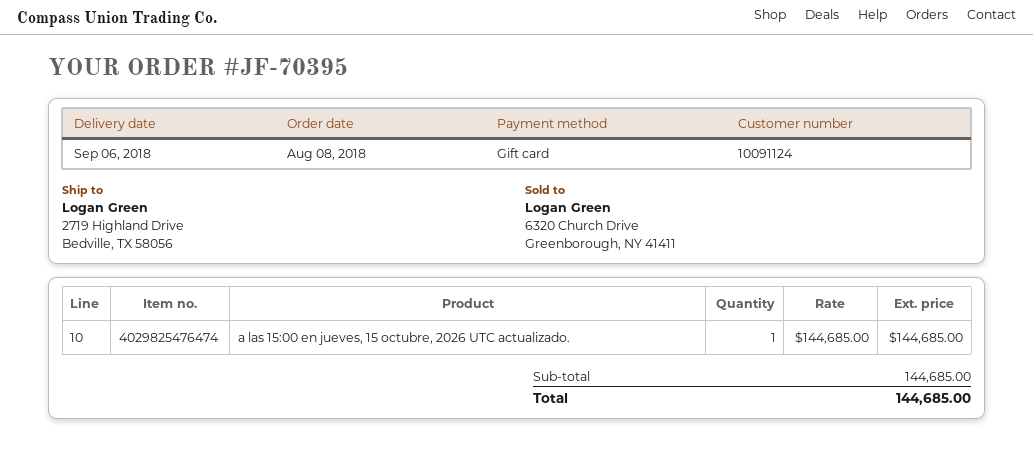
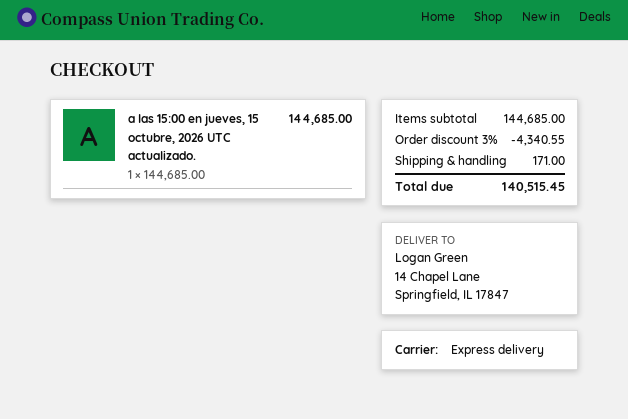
ship to: 2719 Highland Drive, Bedville, TX 58056 -> 14 Chapel Lane, Springfield, IL 17847
discount: none -> 3% = 4340.55
shipping: none -> 171.00
total: 144685.00 -> 140515.45

